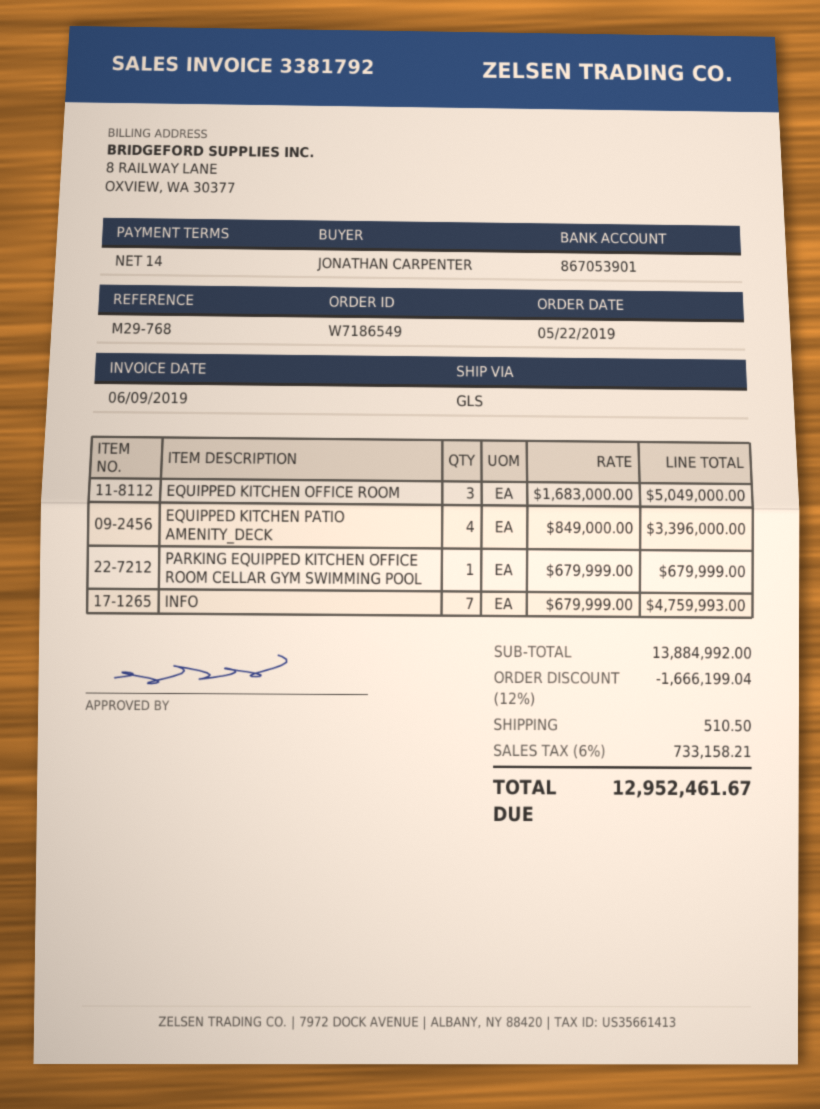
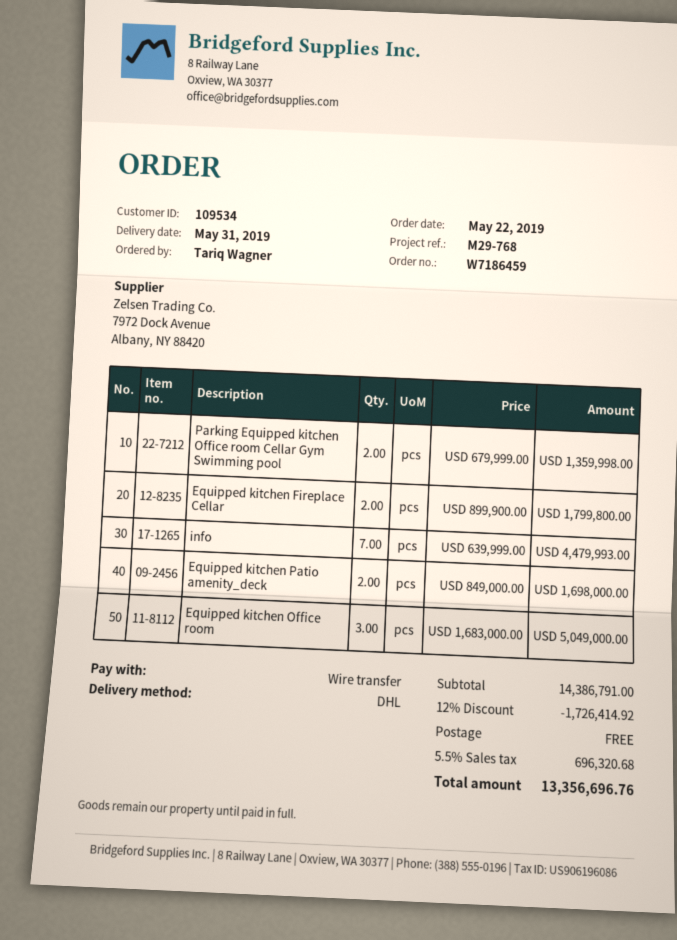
order number: W7186549 -> W7186459
ordered by: JONATHAN CARPENTER -> Tariq Wagner
shipping method: GLS -> DHL
EQUIPPED KITCHEN PATIO AMENITY_DECK: 4 x 849000.00 = 3396000.00 -> 2 x 849000.00 = 1698000.00
PARKING EQUIPPED KITCHEN OFFICE ROOM CELLAR GYM SWIMMING POOL: 1 x 679999.00 = 679999.00 -> 2 x 679999.00 = 1359998.00
INFO: 7 x 679999.00 = 4759993.00 -> 7 x 639999.00 = 4479993.00
Equipped kitchen Fireplace Cellar: none -> 2 x 899900.00 = 1799800.00
subtotal: 13884992.00 -> 14386791.00
discount: 12% = 1666199.04 -> 12% = 1726414.92
shipping: 510.50 -> 0.00
tax: 6% = 733158.21 -> 5.5% = 696320.68
total: 12952461.67 -> 13356696.76

